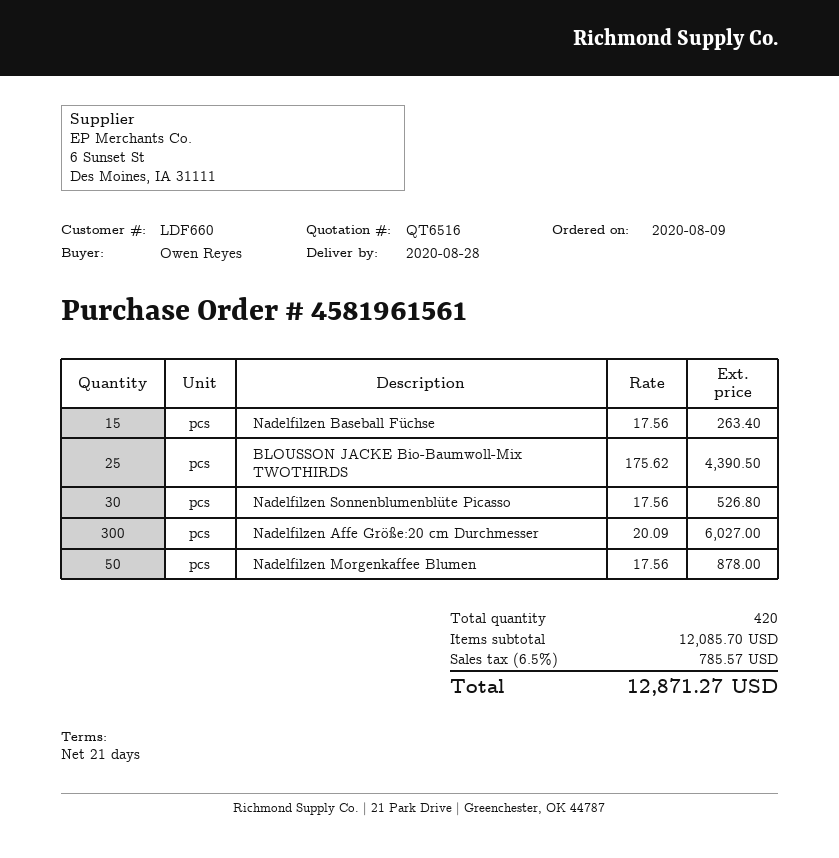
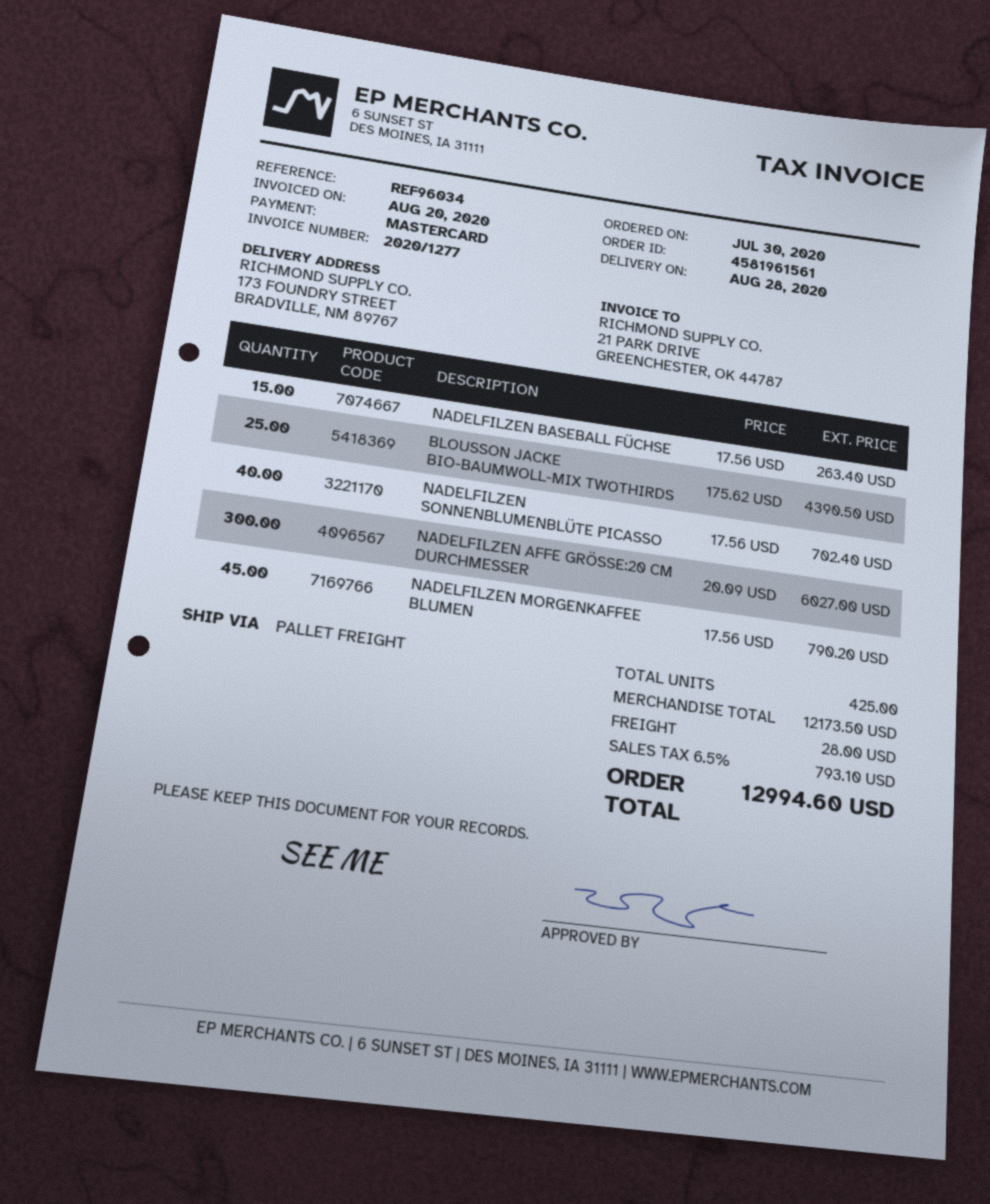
order date: 2020-08-09 -> 2020-07-30
Nadelfilzen Sonnenblumenblüte Picasso: 30 x 17.56 = 526.80 -> 40 x 17.56 = 702.40
Nadelfilzen Morgenkaffee Blumen: 50 x 17.56 = 878.00 -> 45 x 17.56 = 790.20
total quantity: 420 -> 425
subtotal: 12085.70 -> 12173.50
shipping: none -> 28.00
tax: 6.5% = 785.57 -> 6.5% = 793.10
total: 12871.27 -> 12994.60

